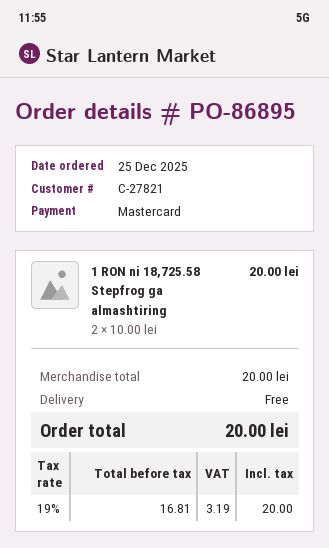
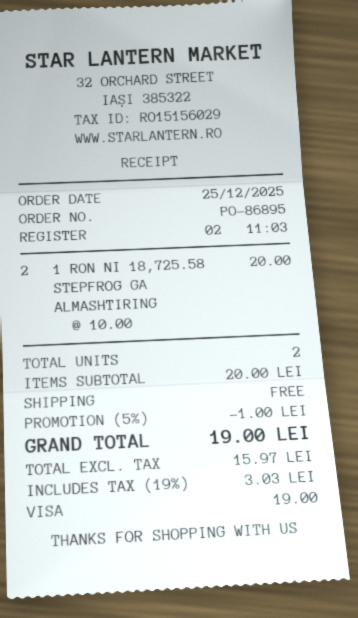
payment method: Mastercard -> Visa
discount: none -> 5% = 1.00
net: 16.81 -> 15.97
tax: 19% = 3.19 -> 19% = 3.03
total: 20.00 -> 19.00

